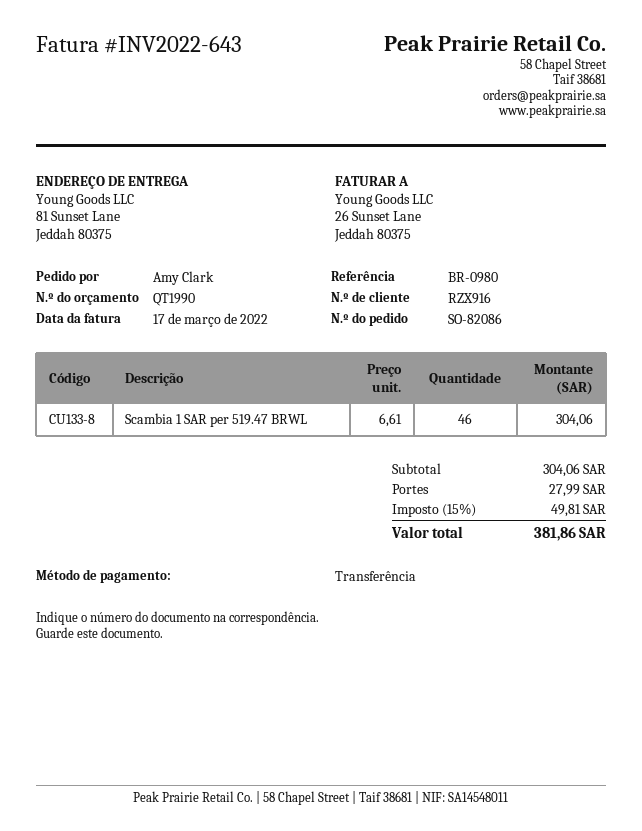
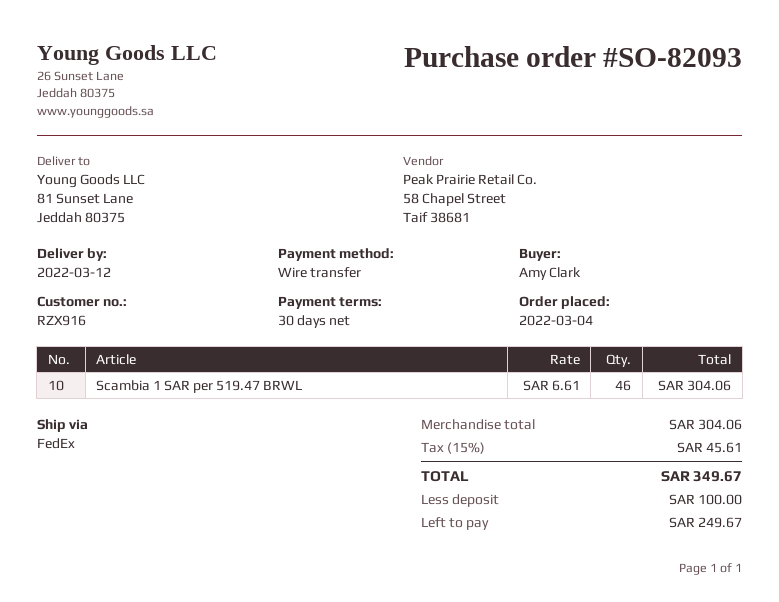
order number: SO-82086 -> SO-82093
shipping: 27.99 -> none
tax: 15% = 49.81 -> 15% = 45.61
total: 381.86 -> 349.67

